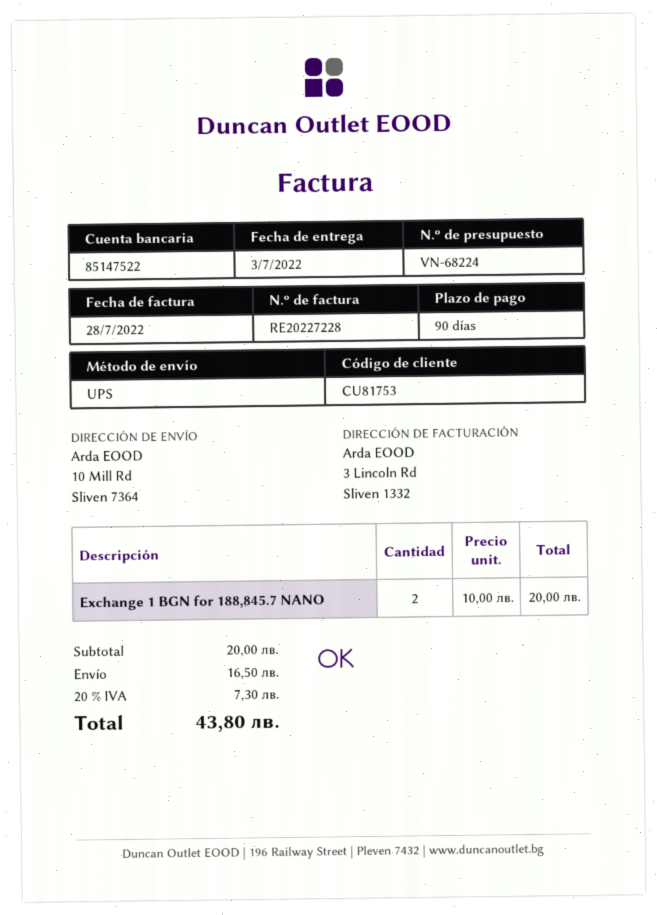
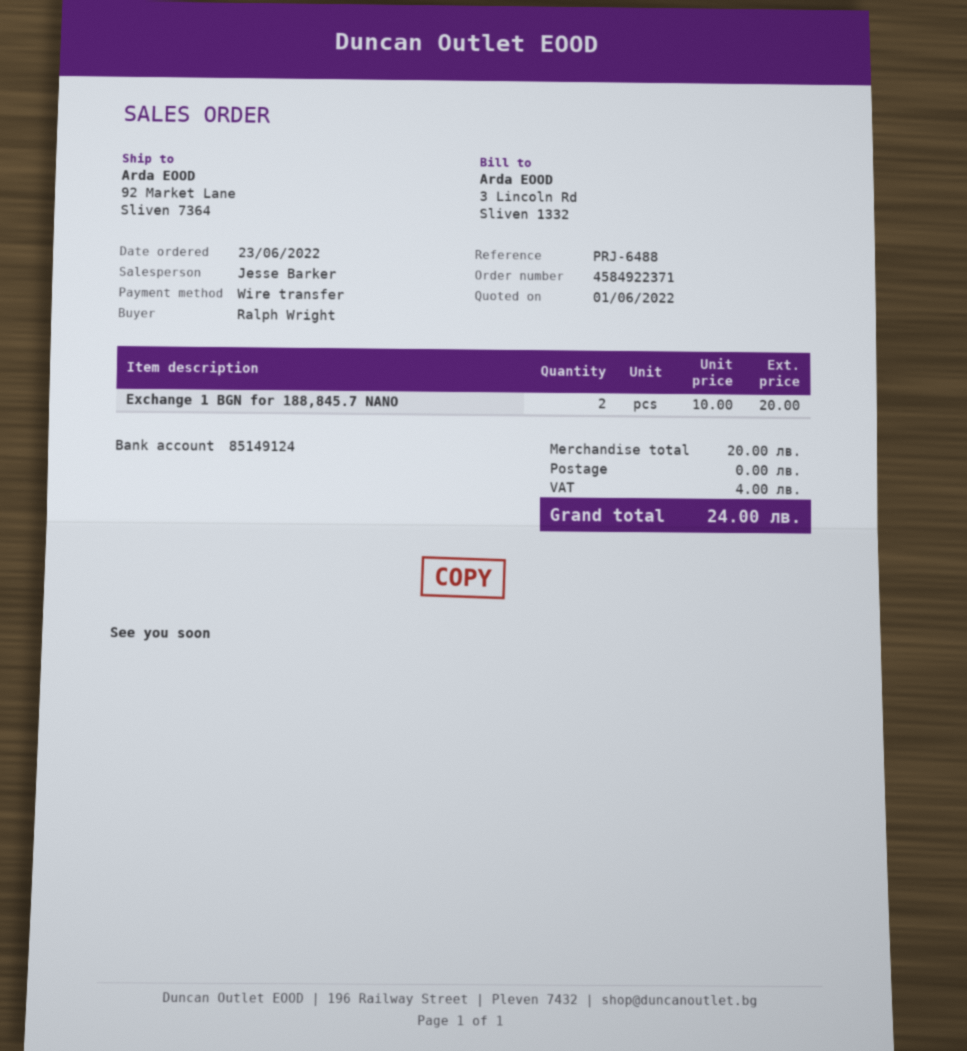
bank account: 85147522 -> 85149124
ship to: 10 Mill Rd, Sliven 7364 -> 92 Market Lane, Sliven 7364
shipping: 16.50 -> 0.00
tax: 7.30 -> 4.00
total: 43.80 -> 24.00

